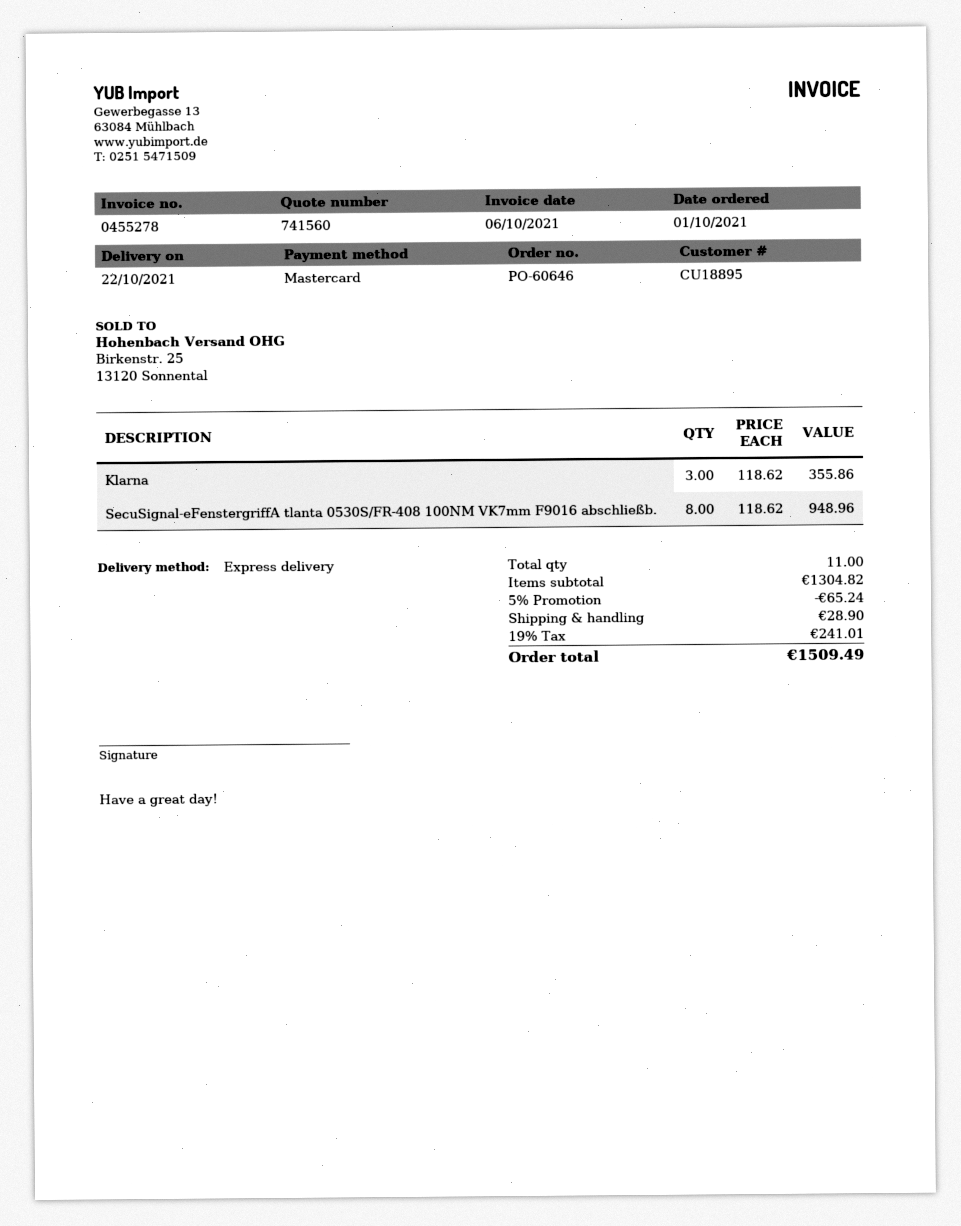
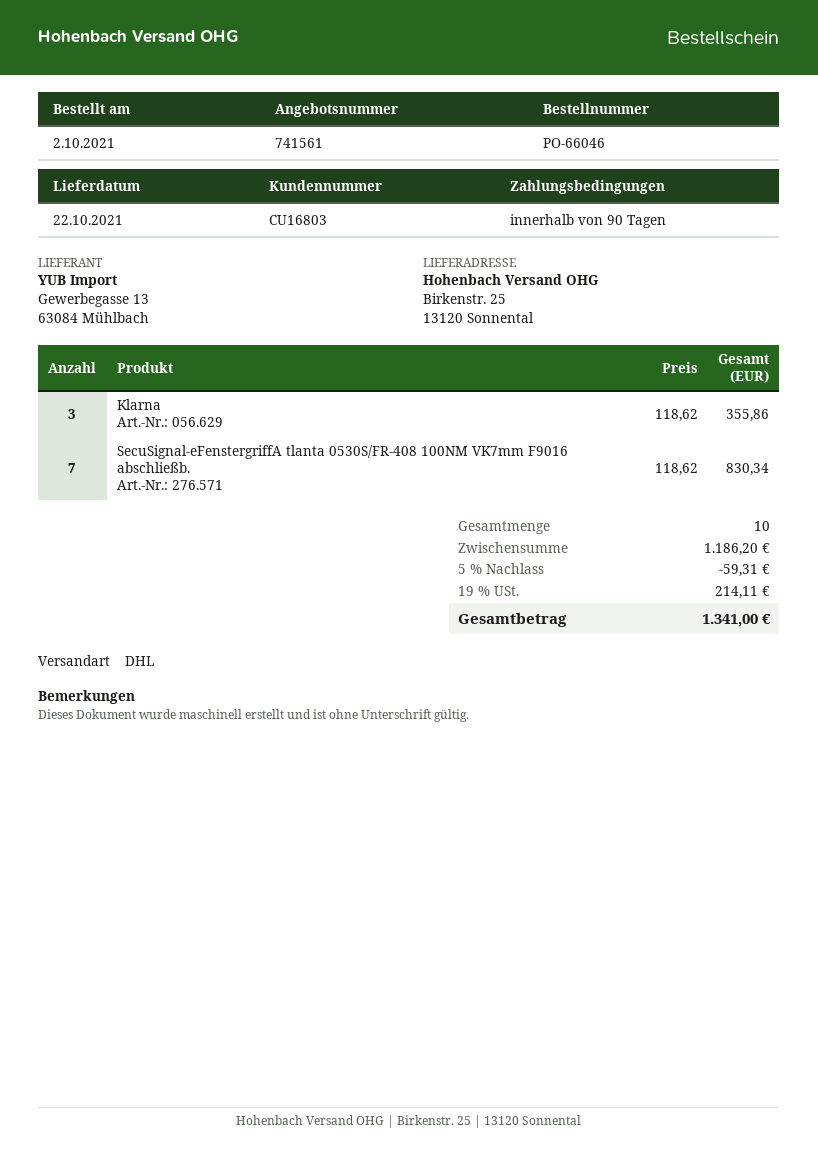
quote number: 741560 -> 741561
order number: PO-60646 -> PO-66046
order date: 2021-10-01 -> 2021-10-02
customer number: CU18895 -> CU16803
shipping method: express -> DHL
SecuSignal-eFenstergriffA tlanta 0530S/FR-408 100NM VK7mm F9016 abschließb.: 8 x 118.62 = 948.96 -> 7 x 118.62 = 830.34
total quantity: 11 -> 10
subtotal: 1304.82 -> 1186.20
discount: 5% = 65.24 -> 5% = 59.31
shipping: 28.90 -> none
tax: 19% = 241.01 -> 19% = 214.11
total: 1509.49 -> 1341.00

